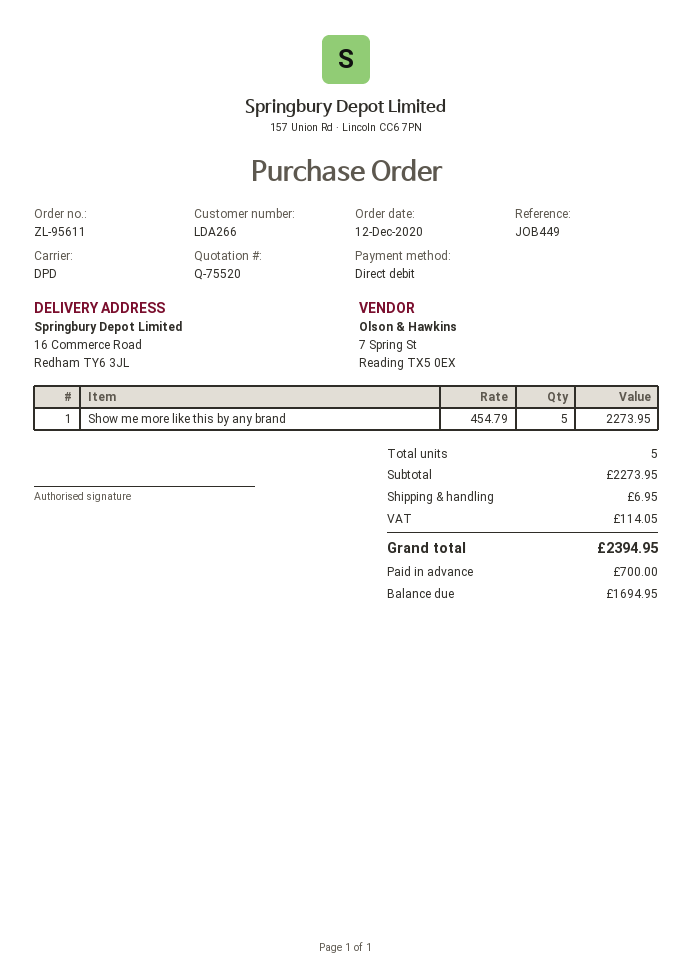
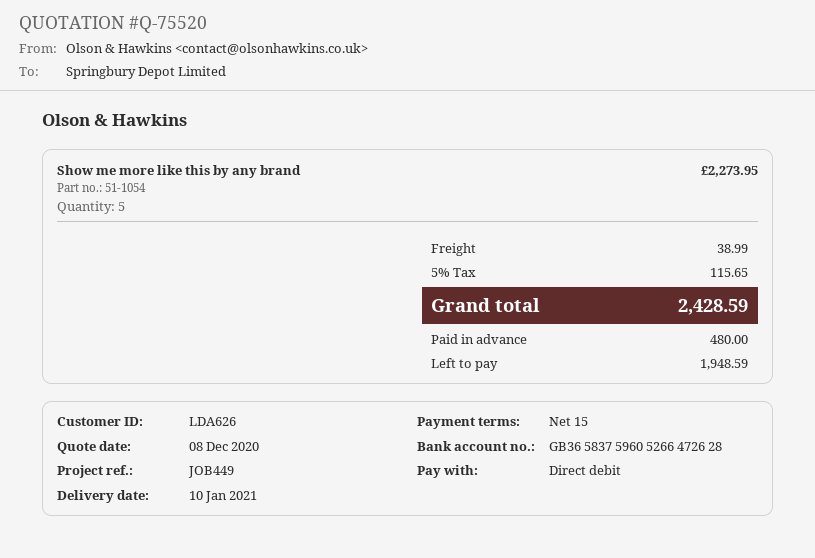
customer number: LDA266 -> LDA626
shipping: 6.95 -> 38.99
tax: 114.05 -> 115.65
total: 2394.95 -> 2428.59
deposit: 700.00 -> 480.00
balance: 1694.95 -> 1948.59

